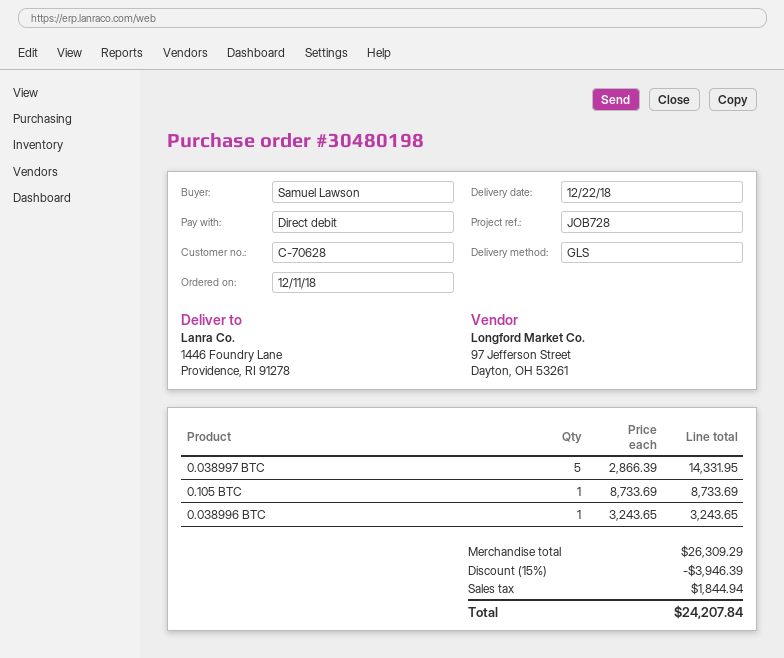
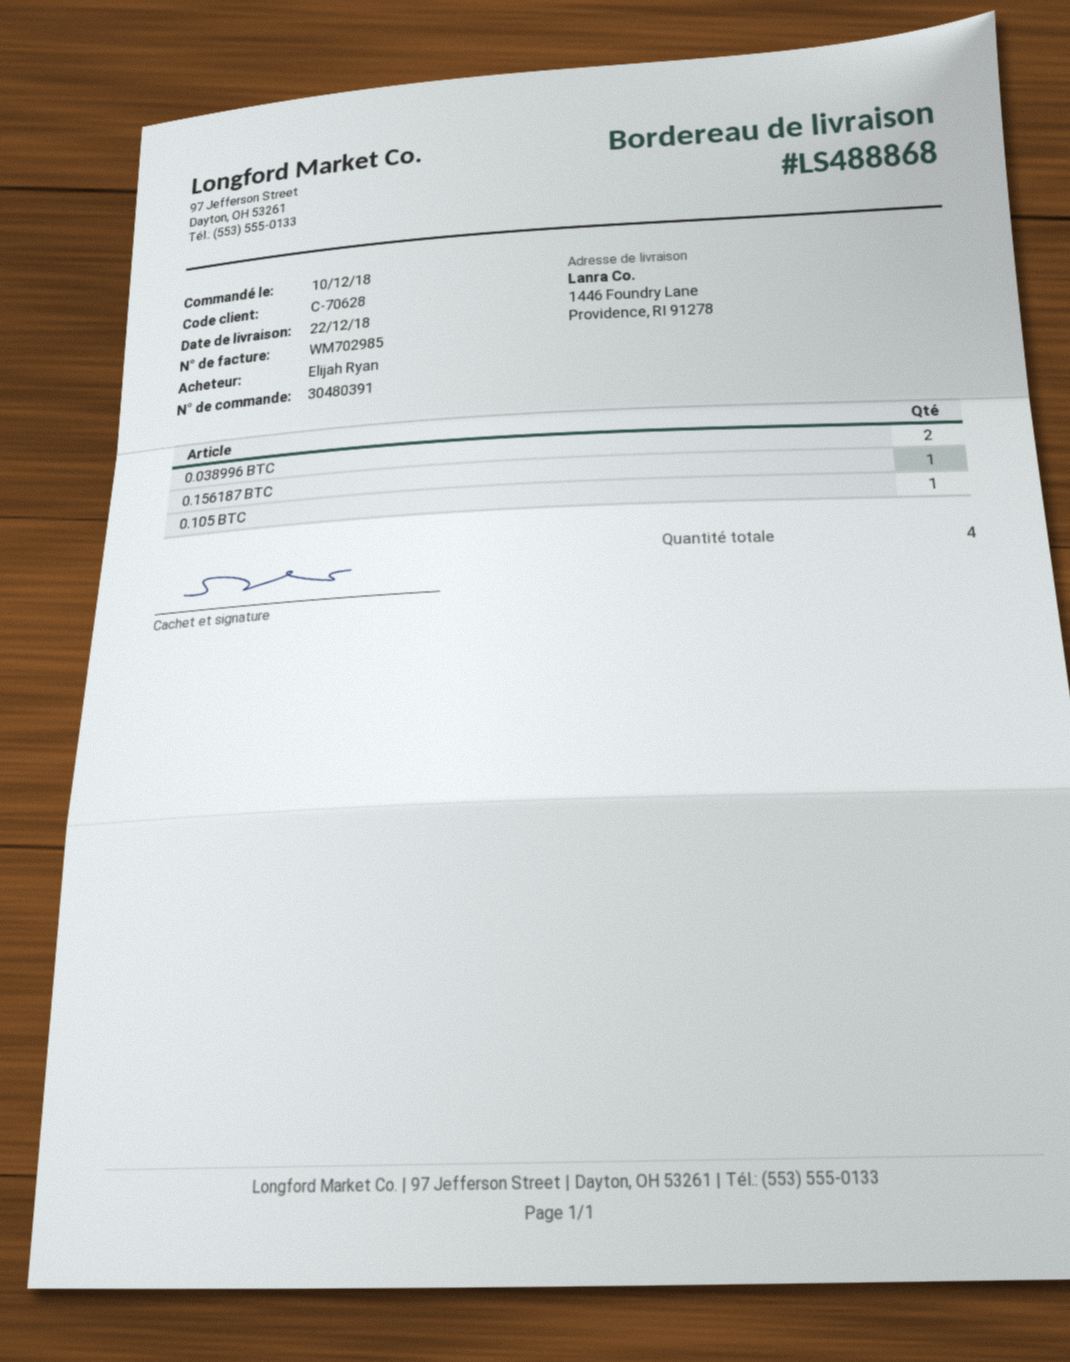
order number: 30480198 -> 30480391
order date: 2018-12-11 -> 2018-12-10
ordered by: Samuel Lawson -> Elijah Ryan
0.038997 BTC: 5 -> none
0.038996 BTC: 1 -> 2
0.156187 BTC: none -> 1

